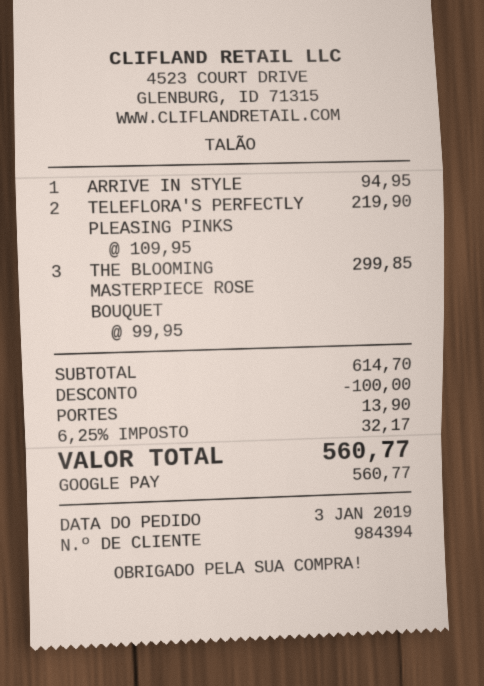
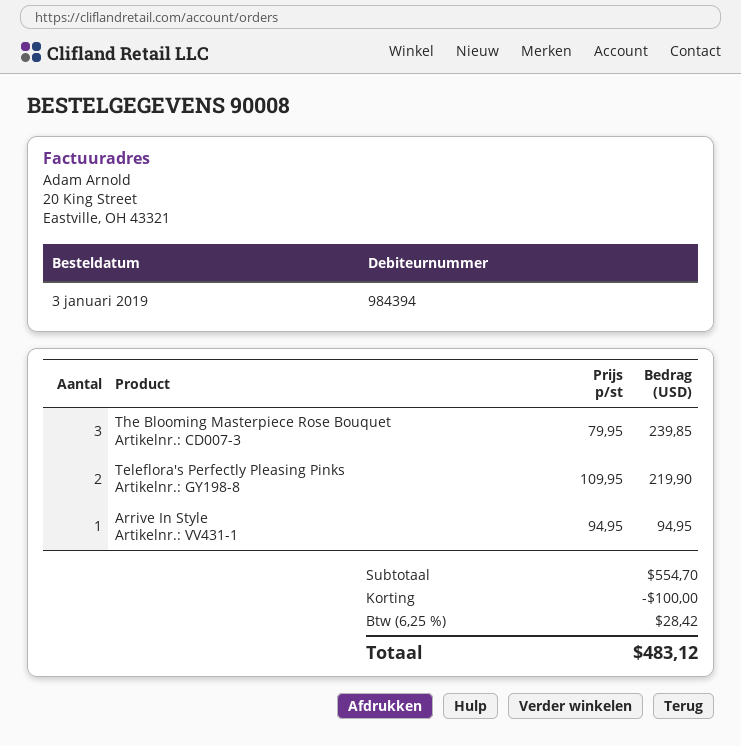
THE BLOOMING MASTERPIECE ROSE BOUQUET: 3 x 99.95 = 299.85 -> 3 x 79.95 = 239.85
subtotal: 614.70 -> 554.70
shipping: 13.90 -> none
tax: 6.25% = 32.17 -> 6.25% = 28.42
total: 560.77 -> 483.12

